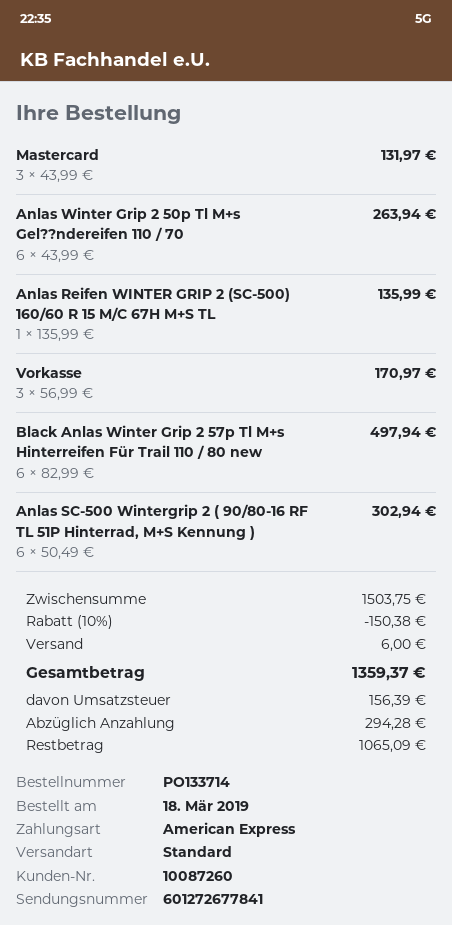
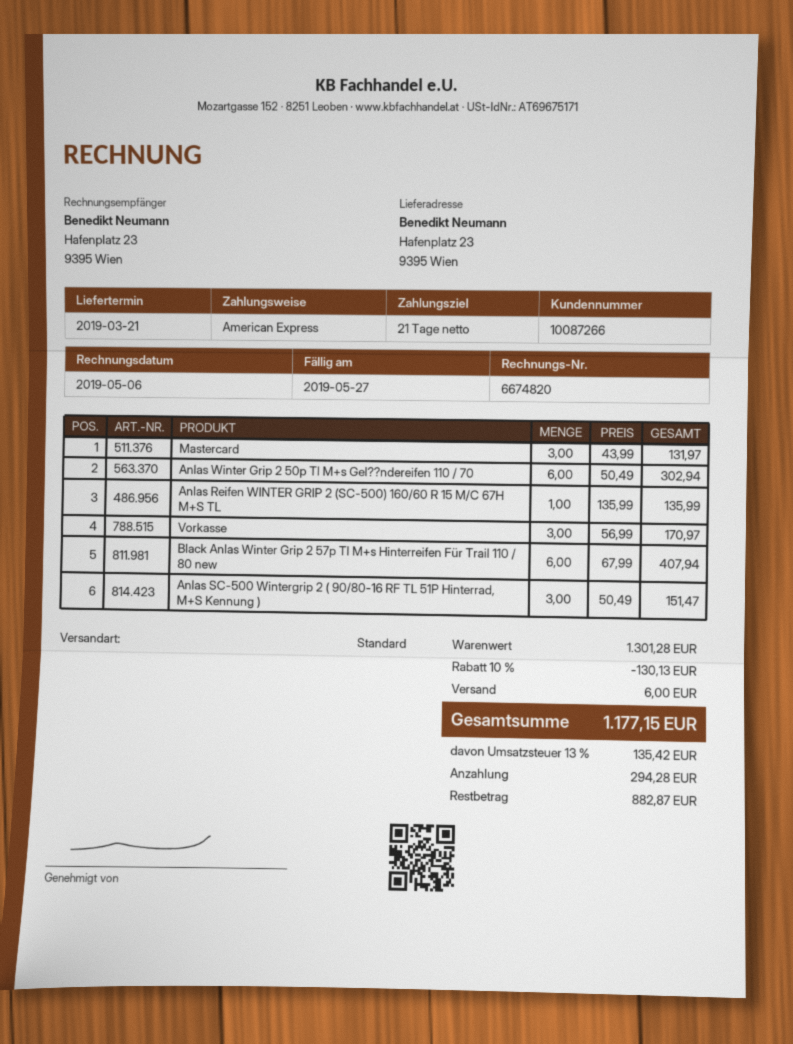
customer number: 10087260 -> 10087266
Anlas Winter Grip 2 50p Tl M+s Gel??ndereifen 110 / 70: 6 x 43.99 = 263.94 -> 6 x 50.49 = 302.94
Black Anlas Winter Grip 2 57p Tl M+s Hinterreifen Für Trail 110 / 80 new: 6 x 82.99 = 497.94 -> 6 x 67.99 = 407.94
Anlas SC-500 Wintergrip 2 ( 90/80-16 RF TL 51P Hinterrad, M+S Kennung ): 6 x 50.49 = 302.94 -> 3 x 50.49 = 151.47
subtotal: 1503.75 -> 1301.28
discount: 10% = 150.38 -> 10% = 130.13
tax: 156.39 -> 135.42
total: 1359.37 -> 1177.15
balance: 1065.09 -> 882.87

